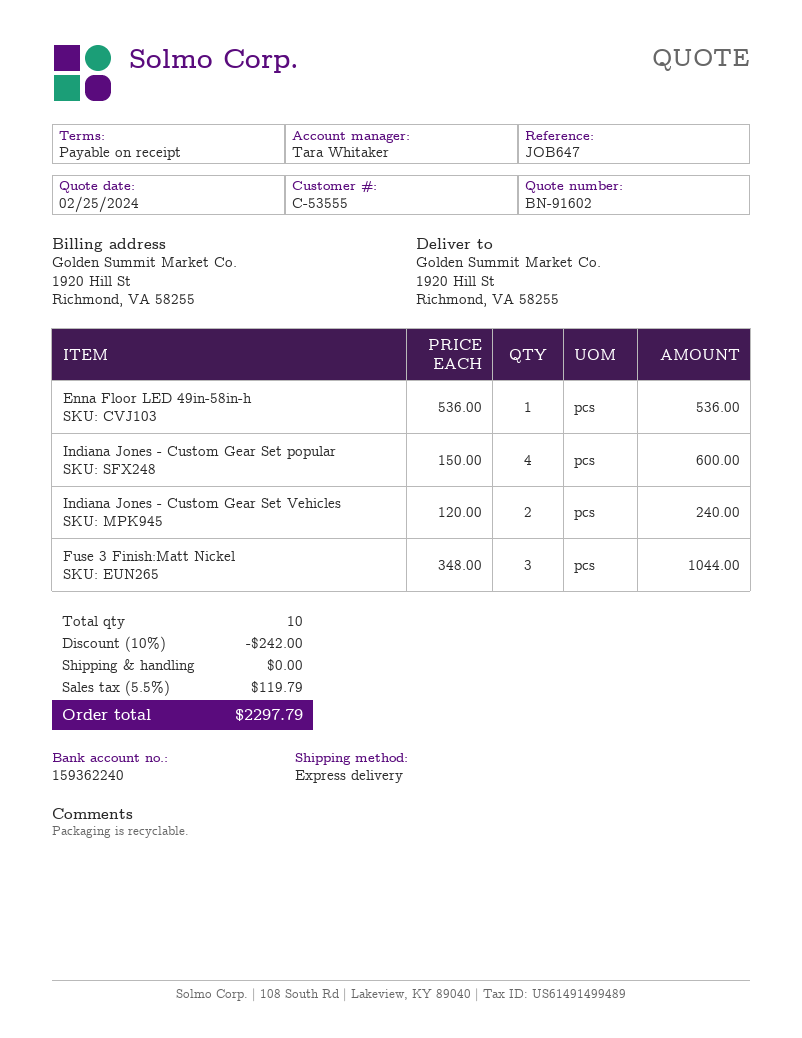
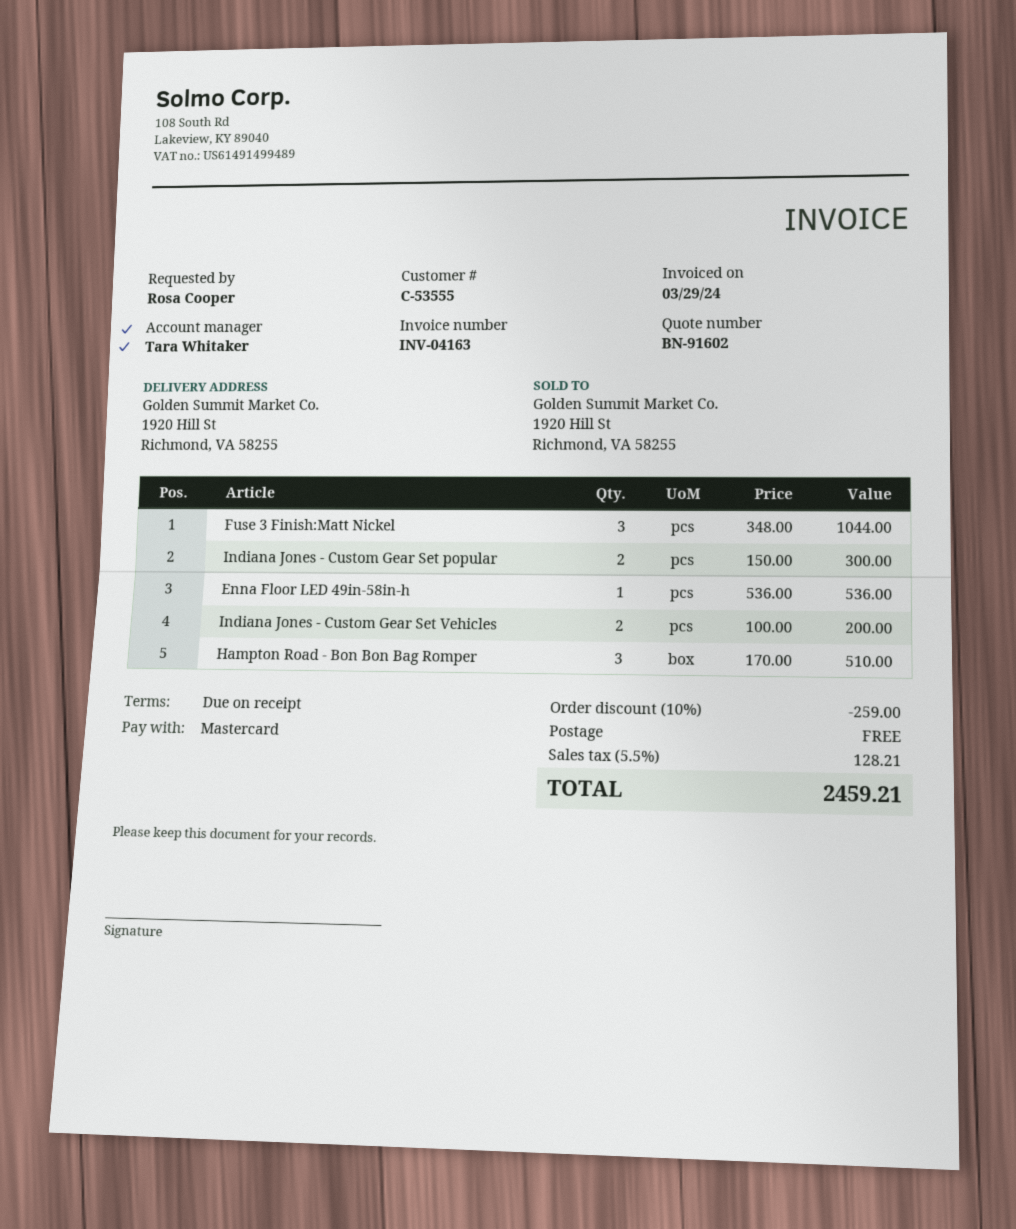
Indiana Jones - Custom Gear Set popular: 4 x 150.00 = 600.00 -> 2 x 150.00 = 300.00
Indiana Jones - Custom Gear Set Vehicles: 2 x 120.00 = 240.00 -> 2 x 100.00 = 200.00
Hampton Road - Bon Bon Bag Romper: none -> 3 x 170.00 = 510.00
discount: 10% = 242.00 -> 10% = 259.00
tax: 5.5% = 119.79 -> 5.5% = 128.21
total: 2297.79 -> 2459.21

